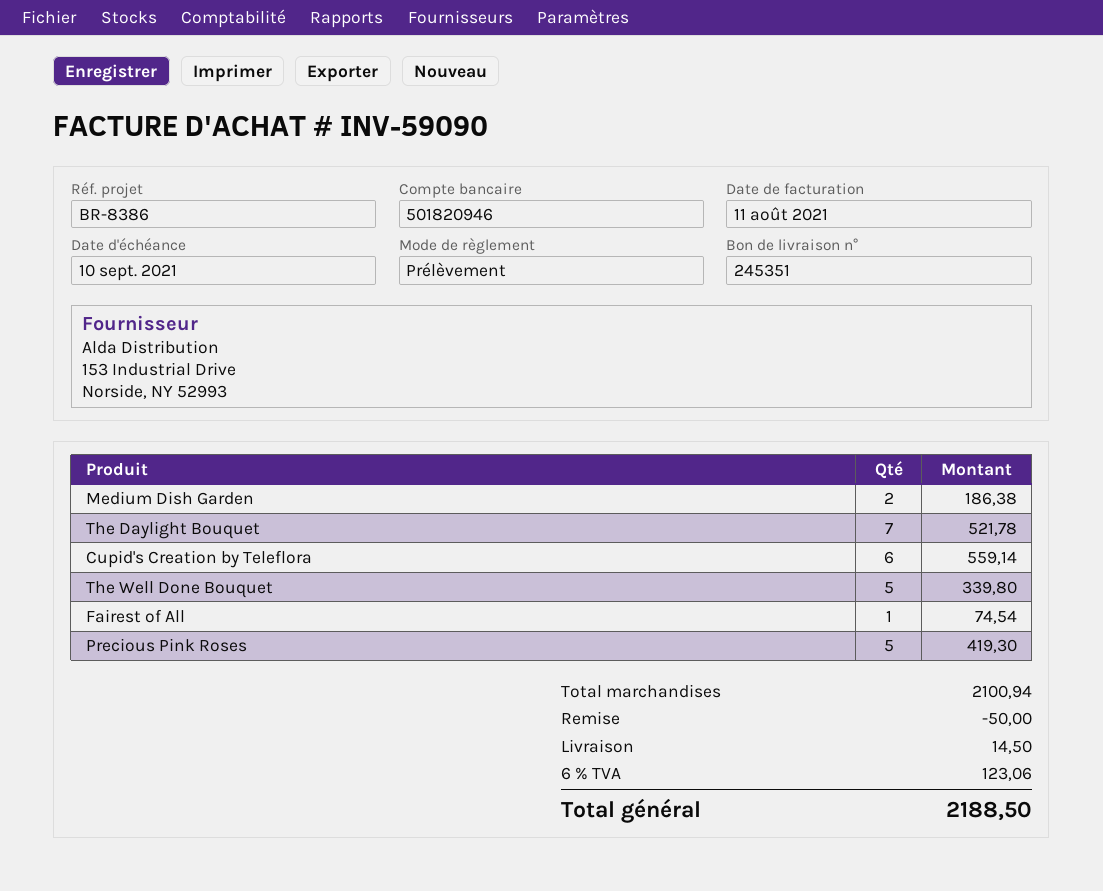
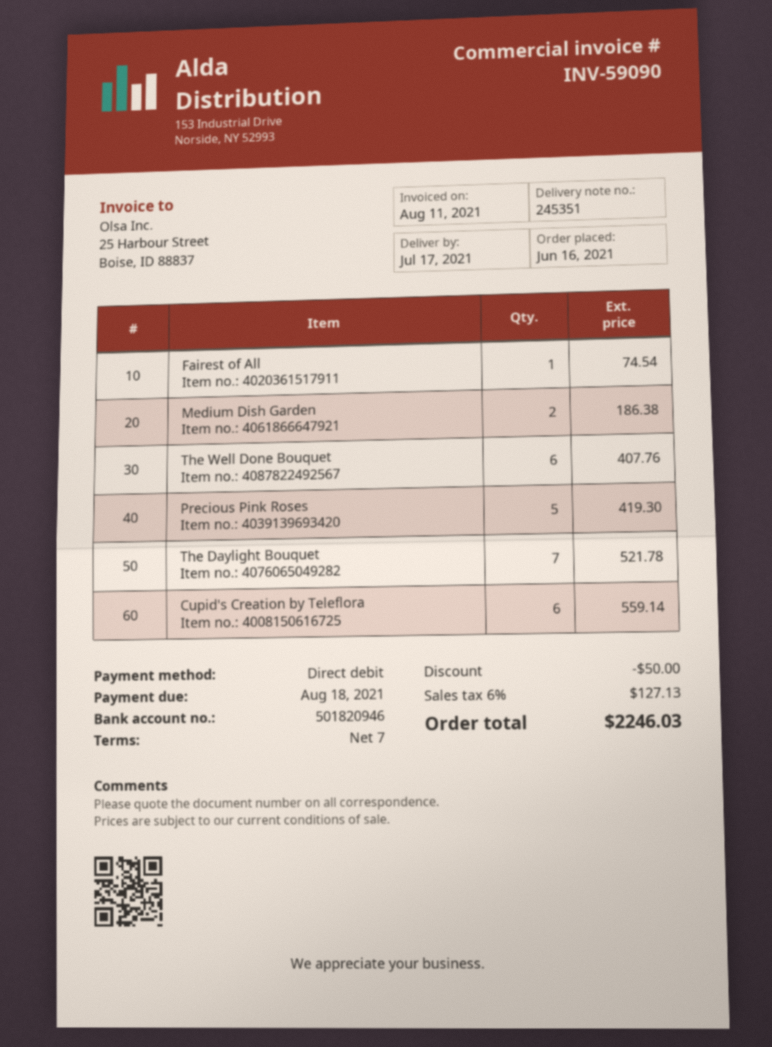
due date: 2021-09-10 -> 2021-08-18
The Well Done Bouquet: 5 for 339.80 -> 6 for 407.76
shipping: 14.50 -> none
tax: 6% = 123.06 -> 6% = 127.13
total: 2188.50 -> 2246.03

